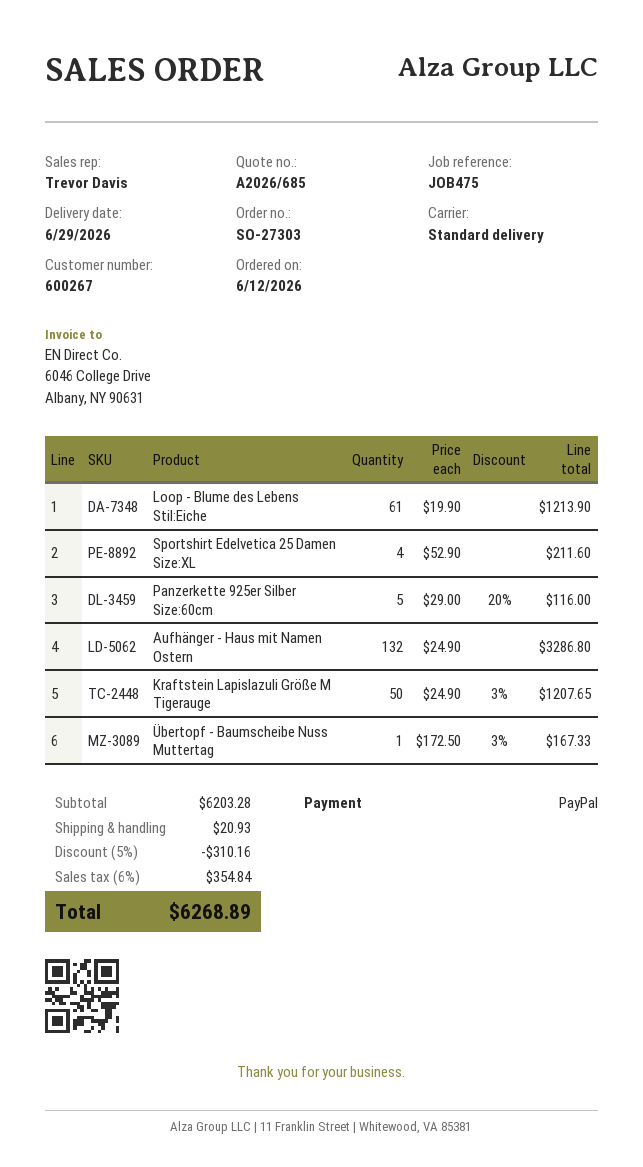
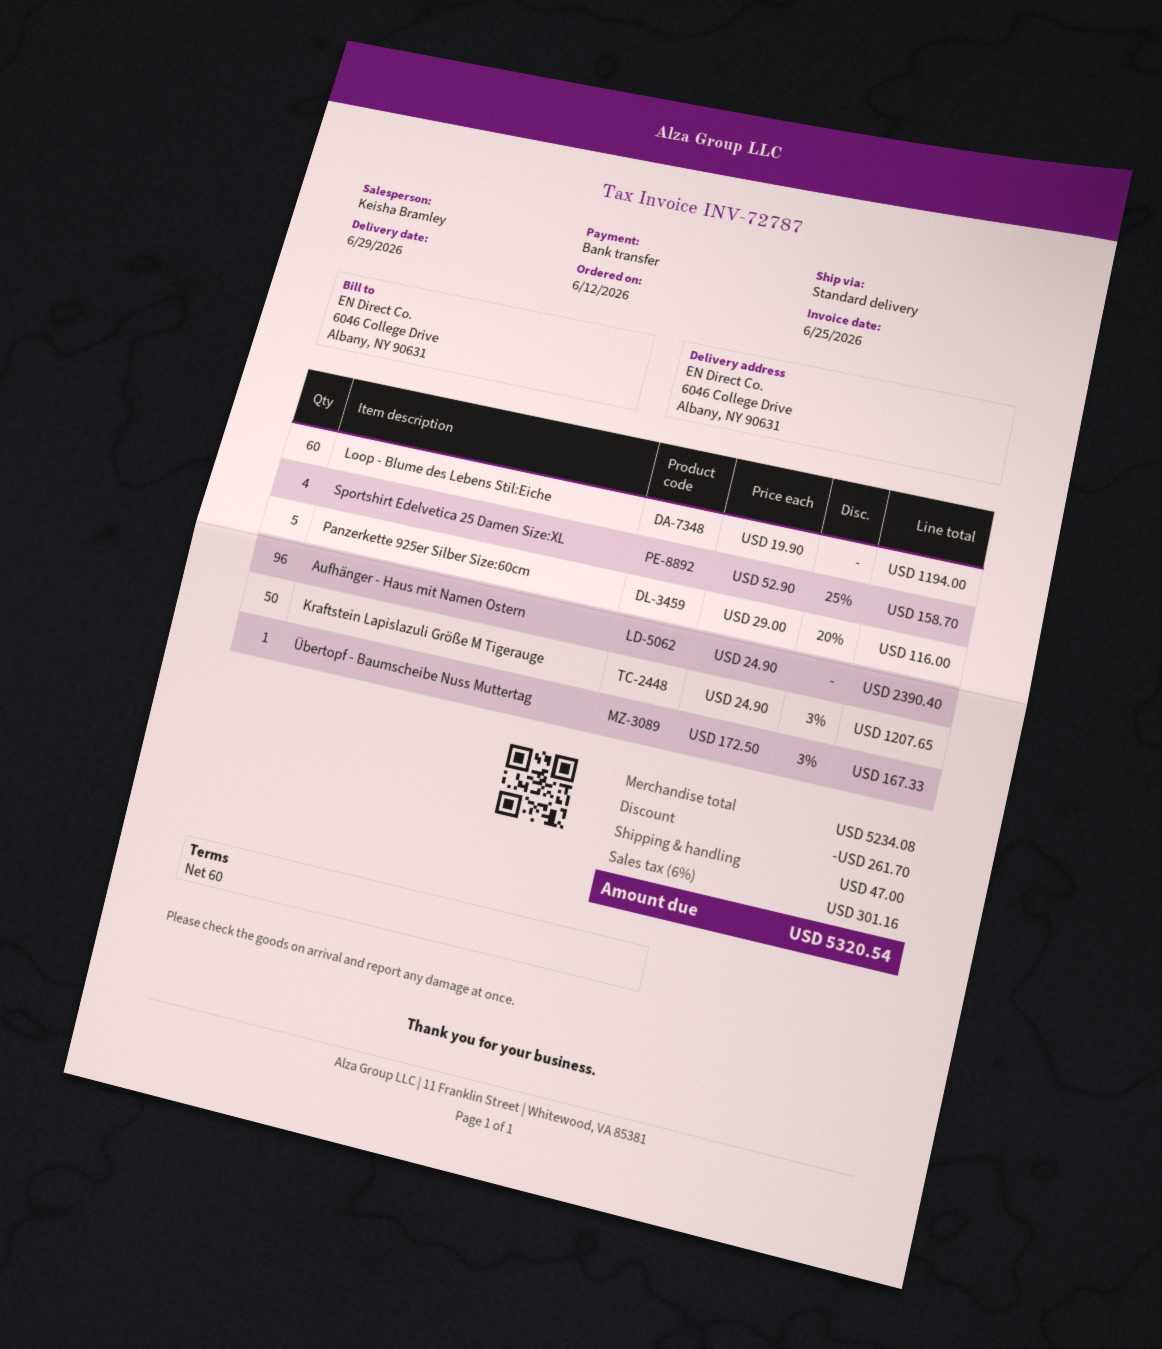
sales rep: Trevor Davis -> Keisha Bramley
payment method: PayPal -> bank transfer
Loop - Blume des Lebens Stil:Eiche: 61 x 19.90 = 1213.90 -> 60 x 19.90 = 1194.00
Sportshirt Edelvetica 25 Damen Size:XL: 4 x 52.90 = 211.60 -> 4 x 52.90 - 25% = 158.70
Aufhänger - Haus mit Namen Ostern: 132 x 24.90 = 3286.80 -> 96 x 24.90 = 2390.40
subtotal: 6203.28 -> 5234.08
discount: 310.16 -> 261.70
shipping: 20.93 -> 47.00
tax: 6% = 354.84 -> 6% = 301.16
total: 6268.89 -> 5320.54

